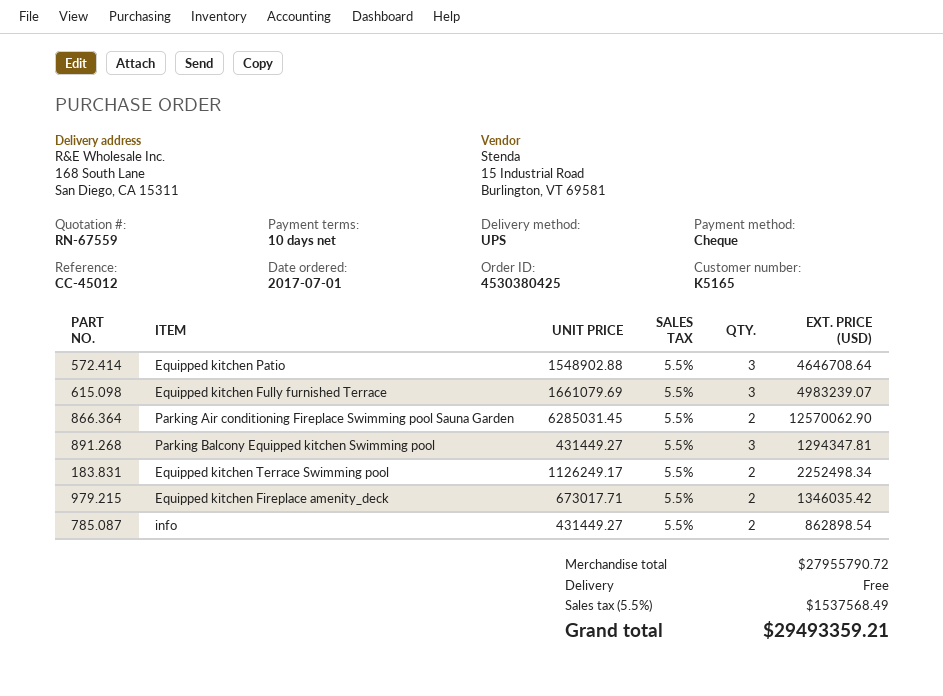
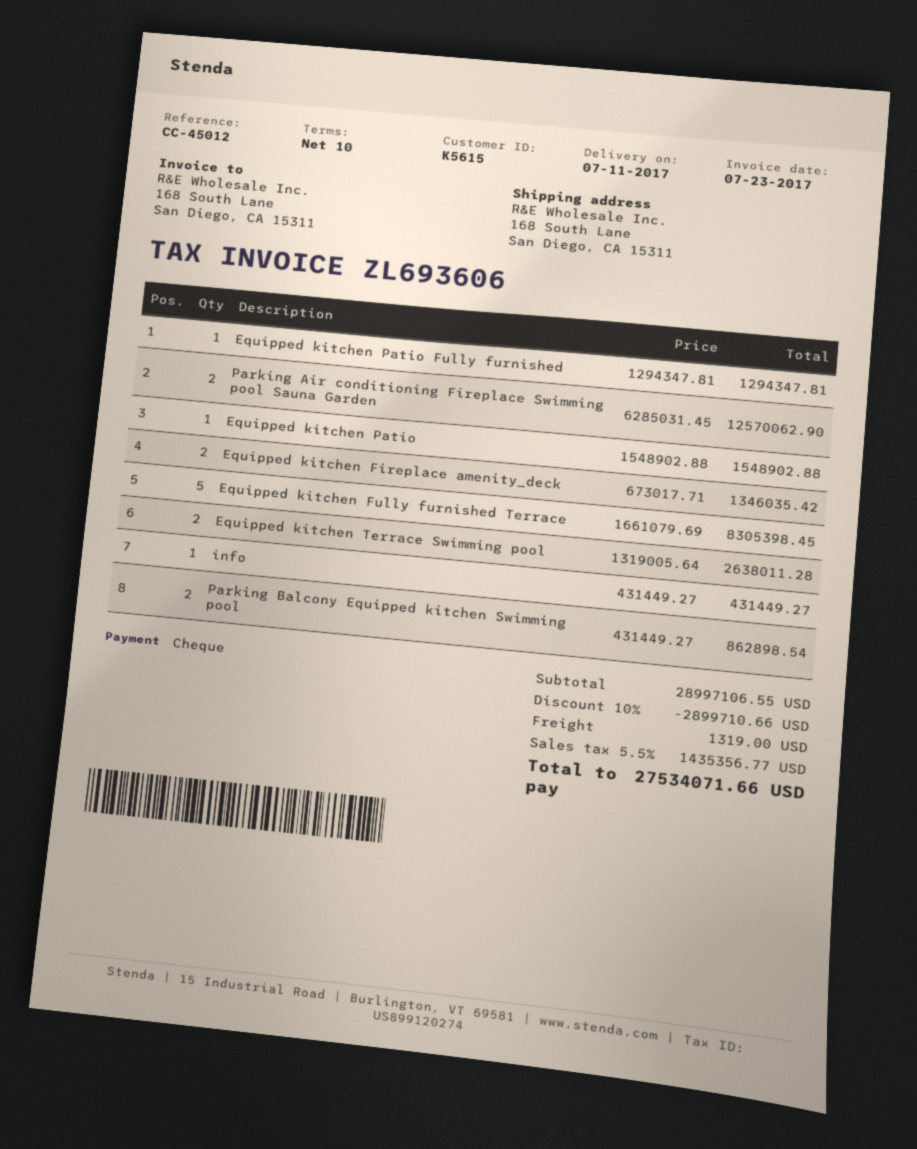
customer number: K5165 -> K5615
Equipped kitchen Patio: 3 x 1548902.88 = 4646708.64 -> 1 x 1548902.88 = 1548902.88
Equipped kitchen Fully furnished Terrace: 3 x 1661079.69 = 4983239.07 -> 5 x 1661079.69 = 8305398.45
Parking Balcony Equipped kitchen Swimming pool: 3 x 431449.27 = 1294347.81 -> 2 x 431449.27 = 862898.54
Equipped kitchen Terrace Swimming pool: 2 x 1126249.17 = 2252498.34 -> 2 x 1319005.64 = 2638011.28
info: 2 x 431449.27 = 862898.54 -> 1 x 431449.27 = 431449.27
Equipped kitchen Patio Fully furnished: none -> 1 x 1294347.81 = 1294347.81
subtotal: 27955790.72 -> 28997106.55
discount: none -> 10% = 2899710.66
shipping: 0.00 -> 1319.00
tax: 5.5% = 1537568.49 -> 5.5% = 1435356.77
total: 29493359.21 -> 27534071.66

